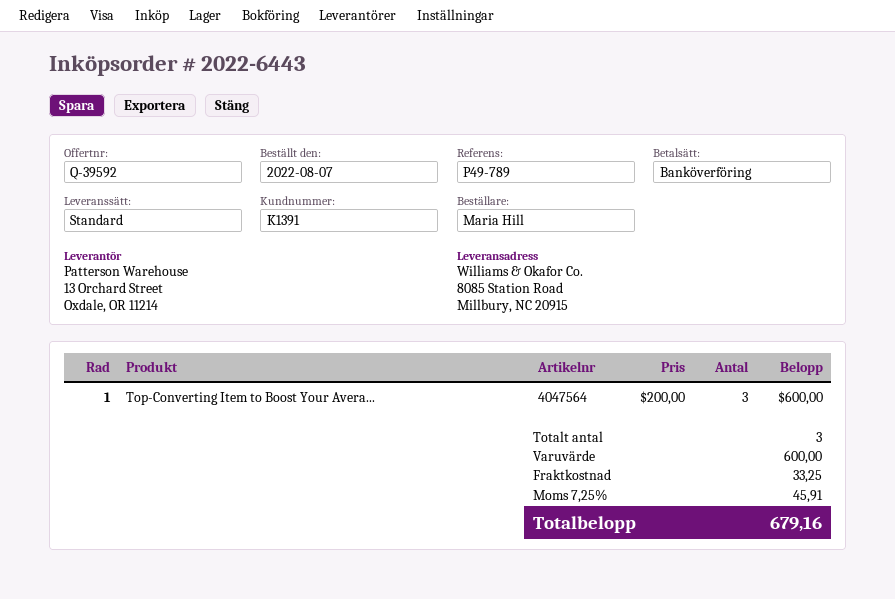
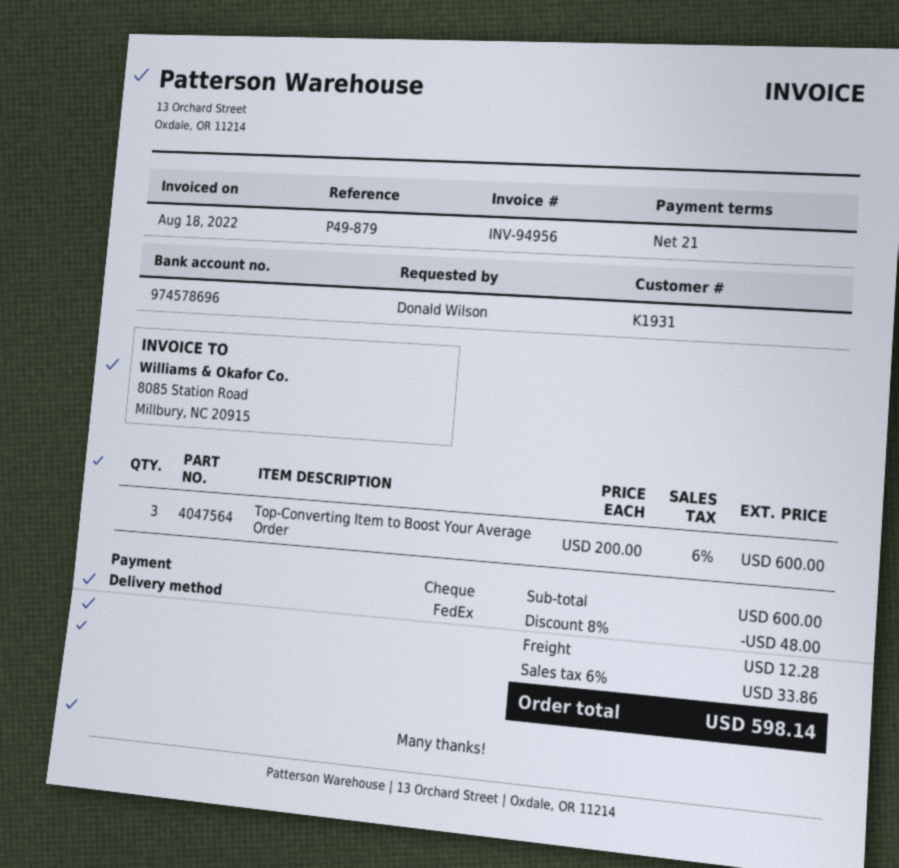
customer number: K1391 -> K1931
reference: P49-789 -> P49-879
ordered by: Maria Hill -> Donald Wilson
payment method: bank transfer -> cheque
shipping method: standard -> FedEx
discount: none -> 8% = 48.00
shipping: 33.25 -> 12.28
tax: 7.25% = 45.91 -> 6% = 33.86
total: 679.16 -> 598.14

